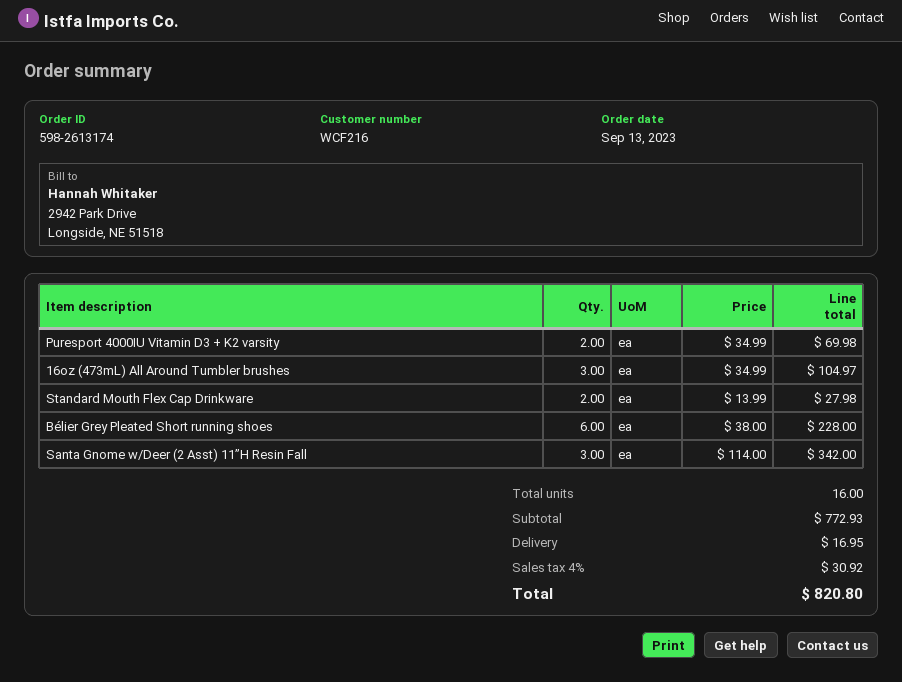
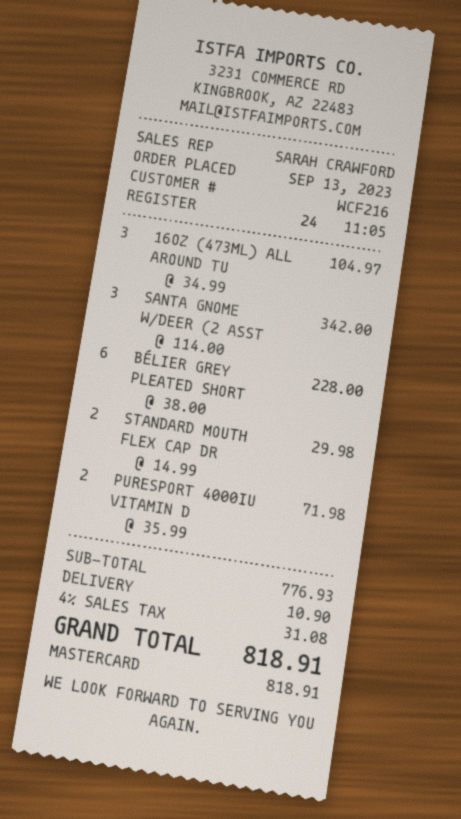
Puresport 4000IU Vitamin D3 + K2 varsity: 2 x 34.99 = 69.98 -> 2 x 35.99 = 71.98
Standard Mouth Flex Cap Drinkware: 2 x 13.99 = 27.98 -> 2 x 14.99 = 29.98
subtotal: 772.93 -> 776.93
shipping: 16.95 -> 10.90
tax: 4% = 30.92 -> 4% = 31.08
total: 820.80 -> 818.91

